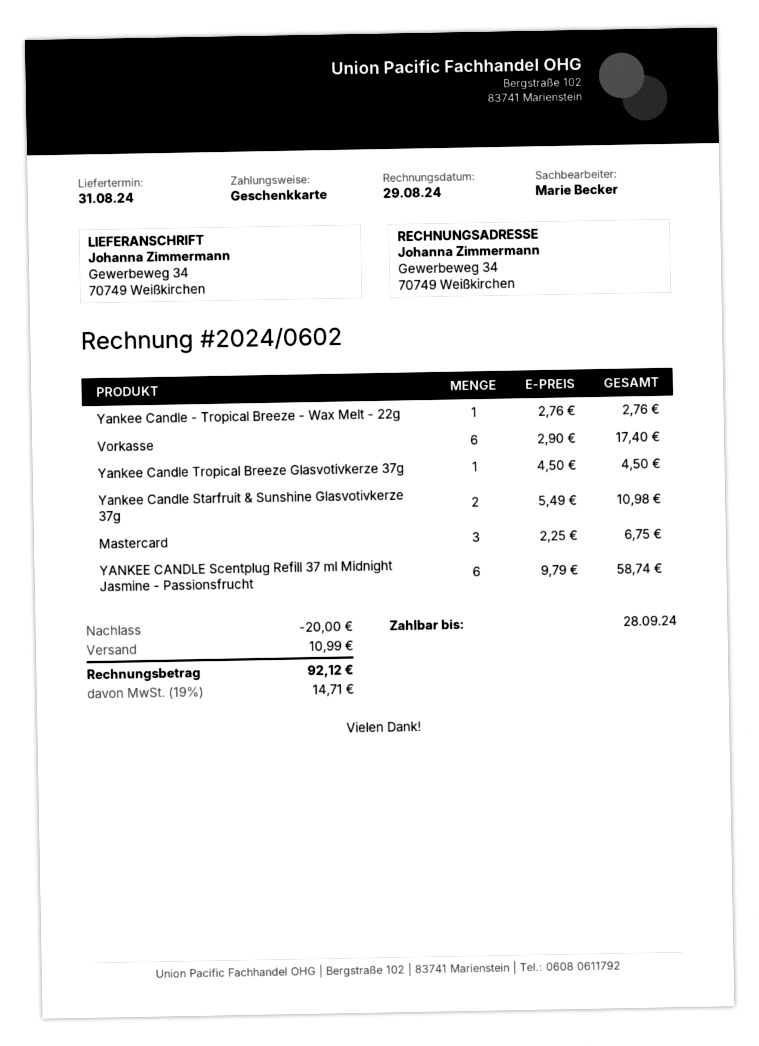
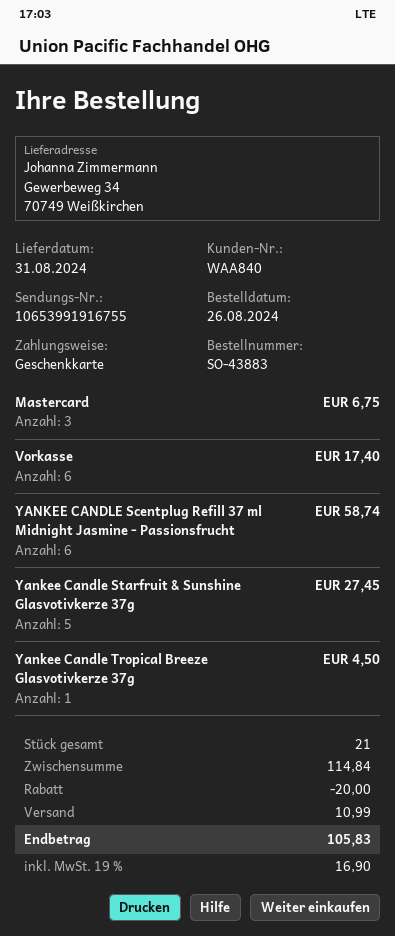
Yankee Candle - Tropical Breeze - Wax Melt - 22g: 1 for 2.76 -> none
Yankee Candle Starfruit & Sunshine Glasvotivkerze 37g: 2 for 10.98 -> 5 for 27.45
tax: 19% = 14.71 -> 19% = 16.90
total: 92.12 -> 105.83

